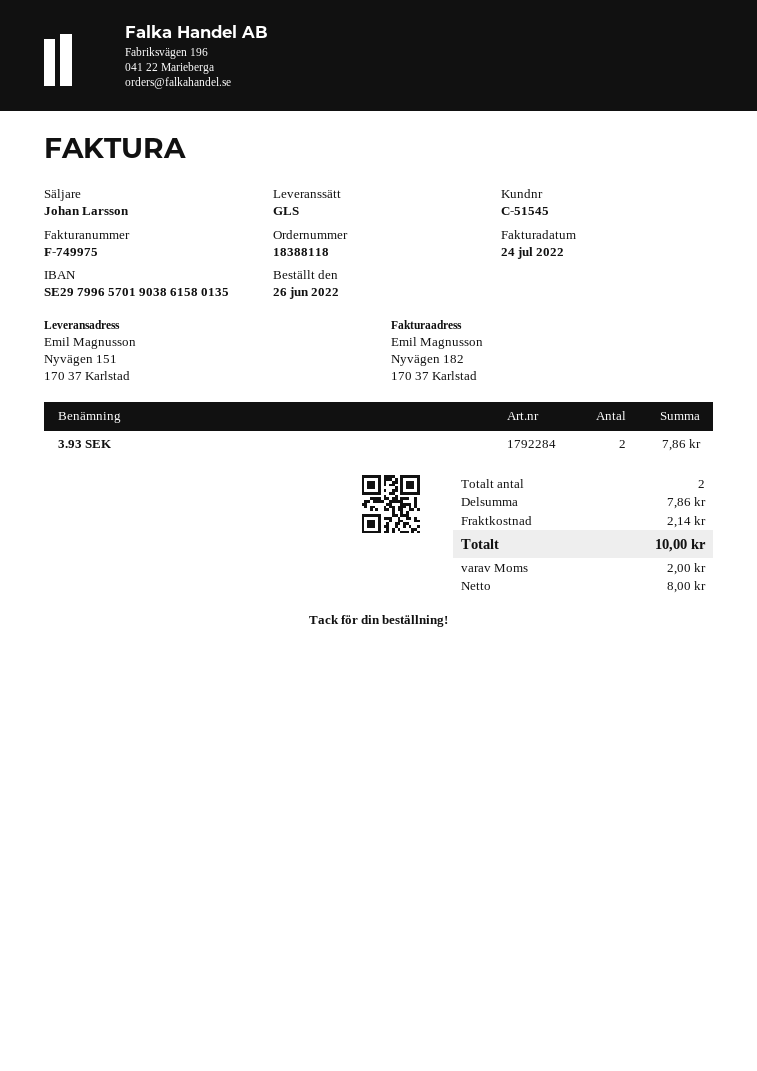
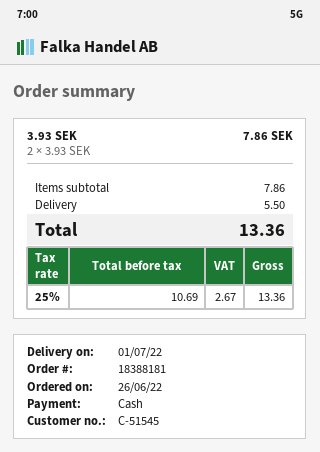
order number: 18388118 -> 18388181
shipping: 2.14 -> 5.50
net: 8.00 -> 10.69
tax: 2.00 -> 2.67
total: 10.00 -> 13.36

